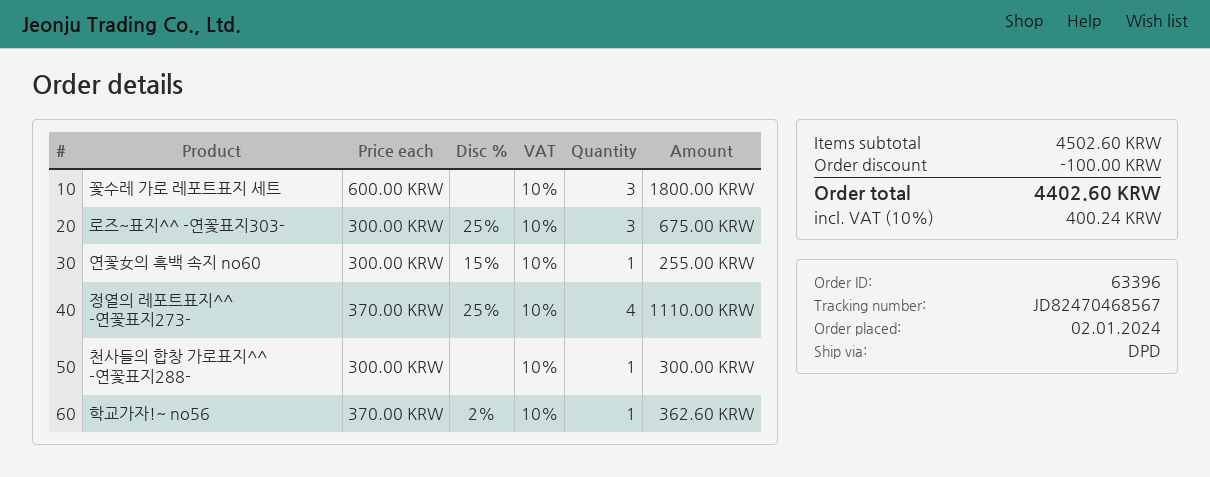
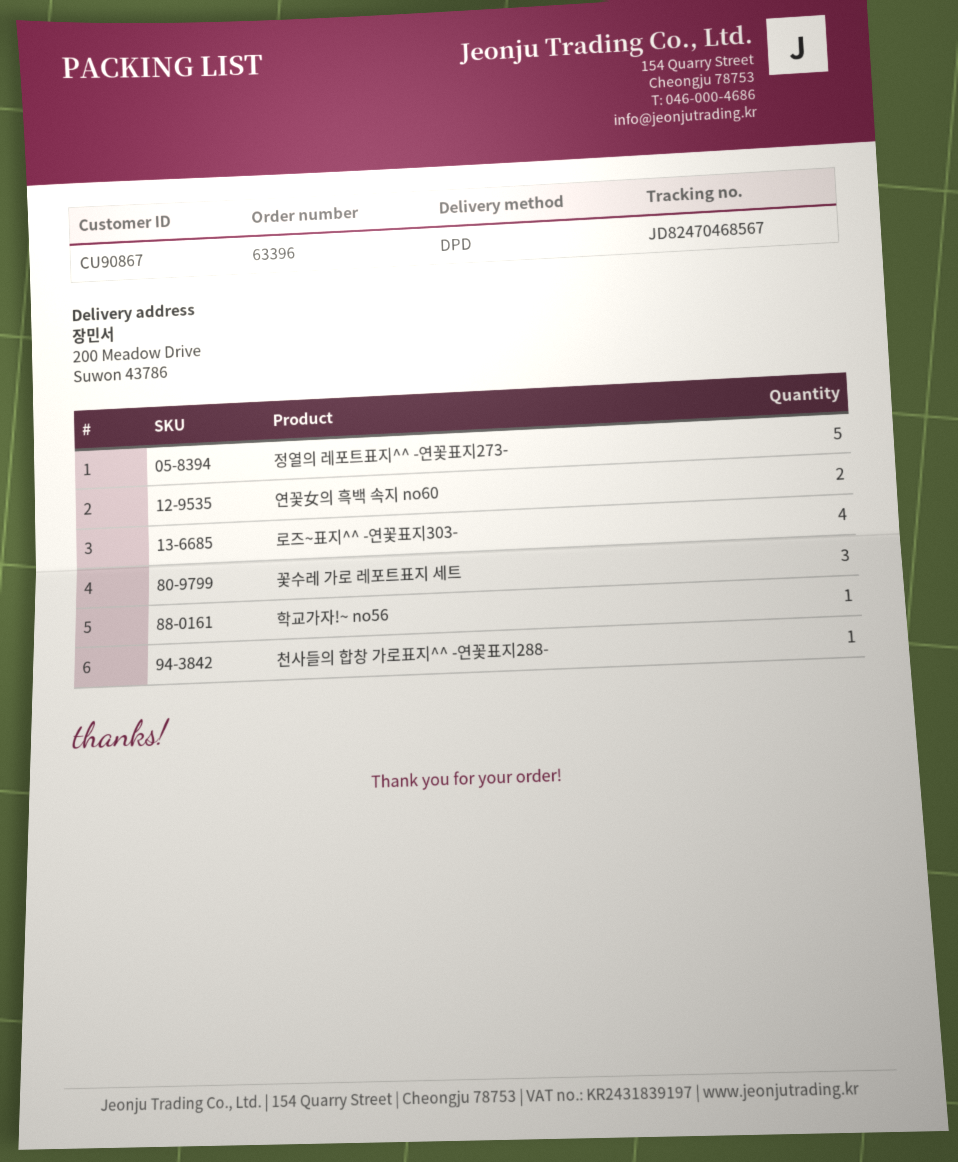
로즈~표지^^ -연꽃표지303-: 3 -> 4
연꽃女의 흑백 속지 no60: 1 -> 2
정열의 레포트표지^^ -연꽃표지273-: 4 -> 5

